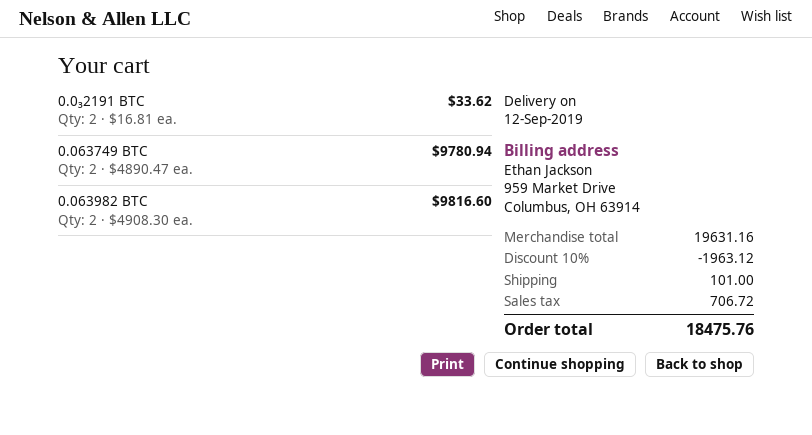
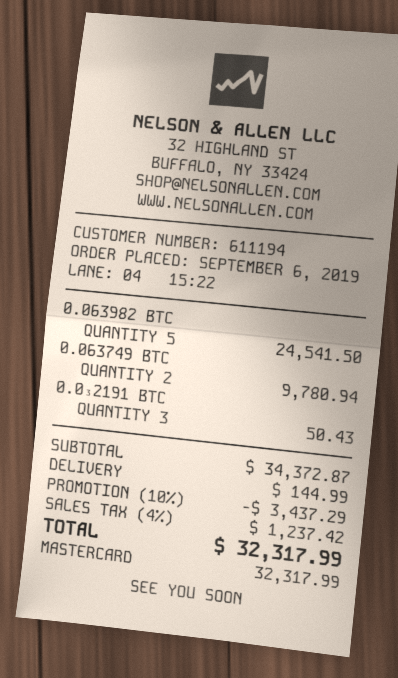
0.0₃2191 BTC: 2 for 33.62 -> 3 for 50.43
0.063982 BTC: 2 for 9816.60 -> 5 for 24541.50
subtotal: 19631.16 -> 34372.87
discount: 10% = 1963.12 -> 10% = 3437.29
shipping: 101.00 -> 144.99
tax: 706.72 -> 1237.42
total: 18475.76 -> 32317.99

